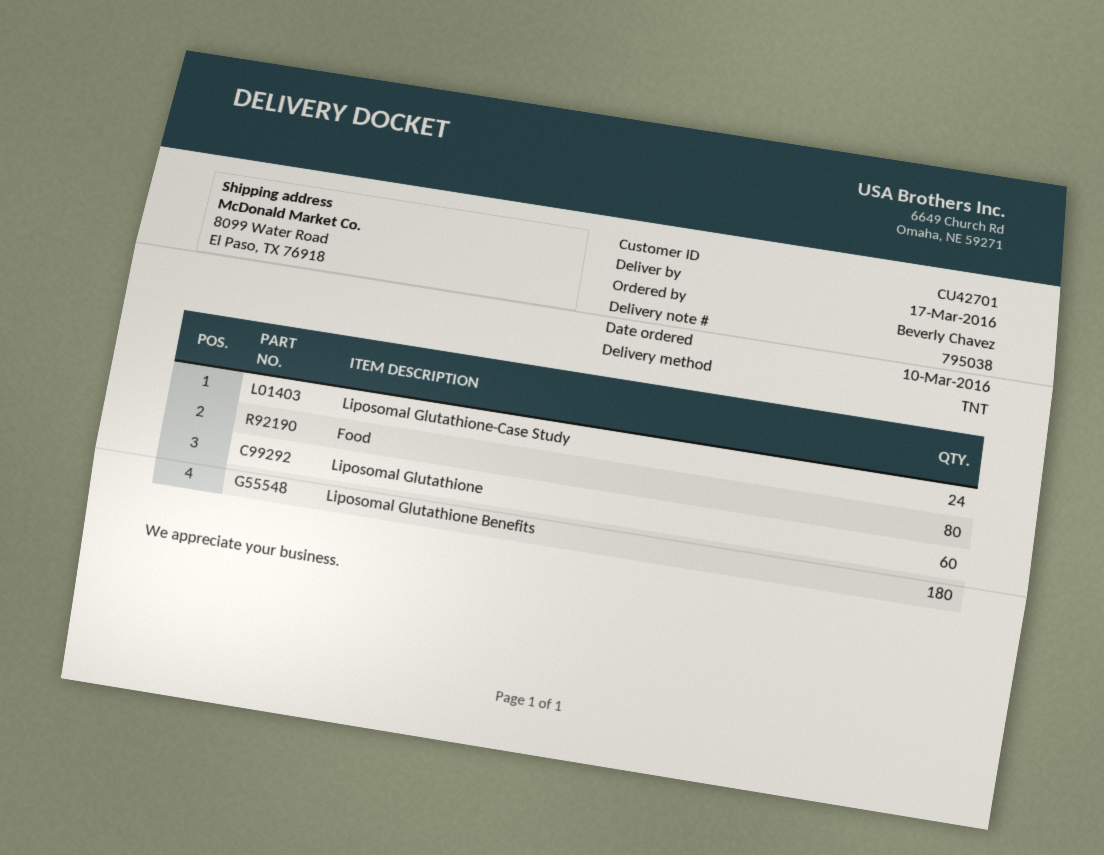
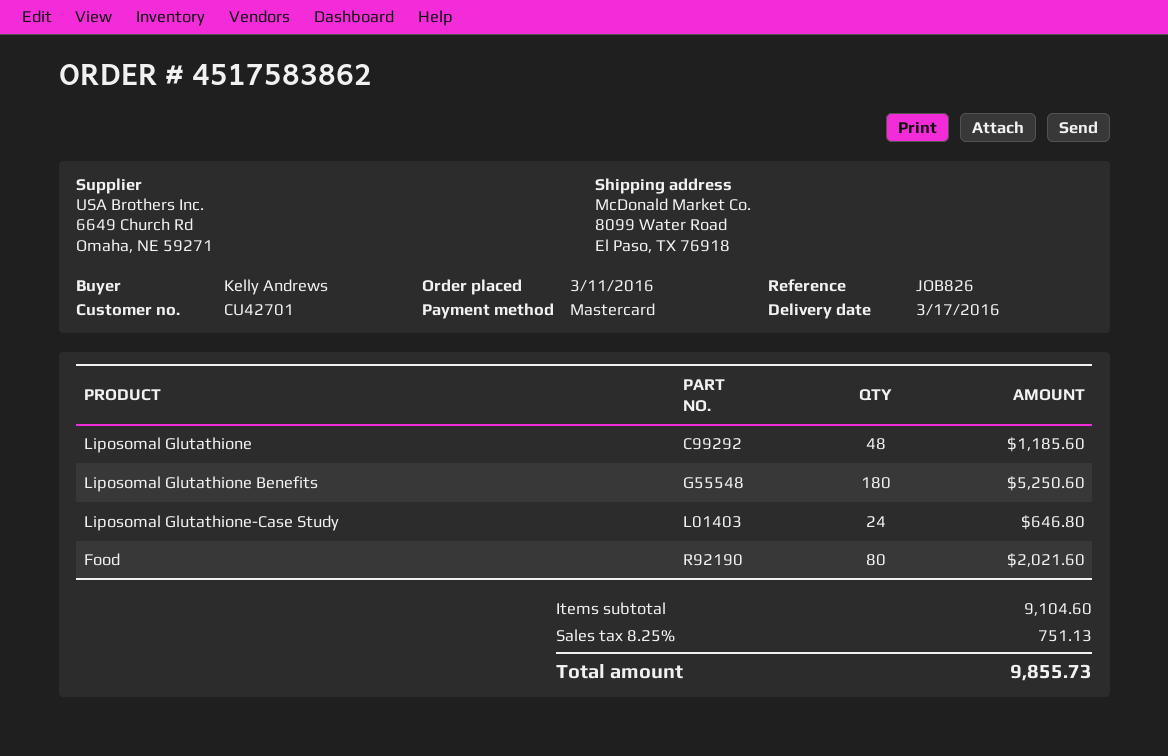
order date: 2016-03-10 -> 2016-03-11
ordered by: Beverly Chavez -> Kelly Andrews
Liposomal Glutathione: 60 -> 48

